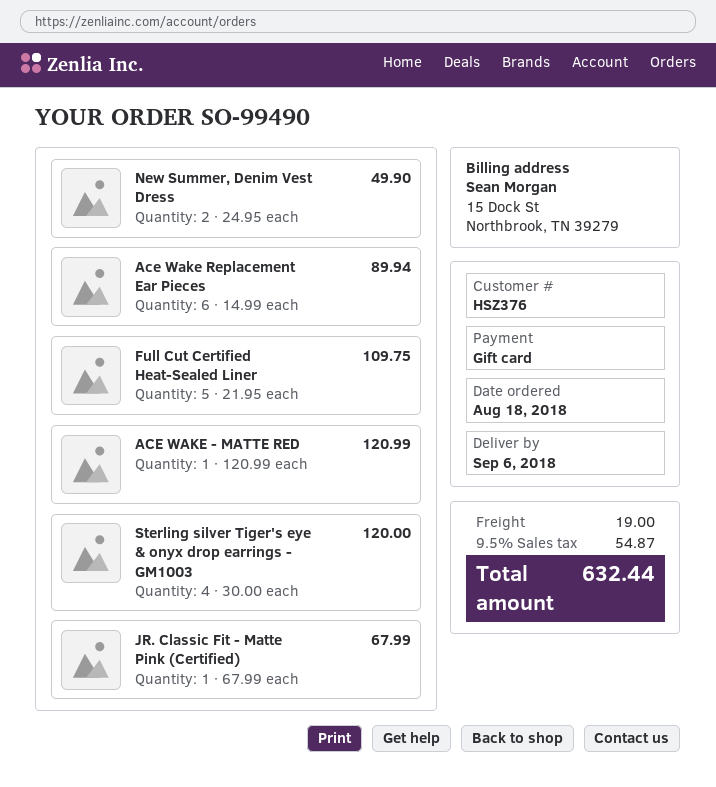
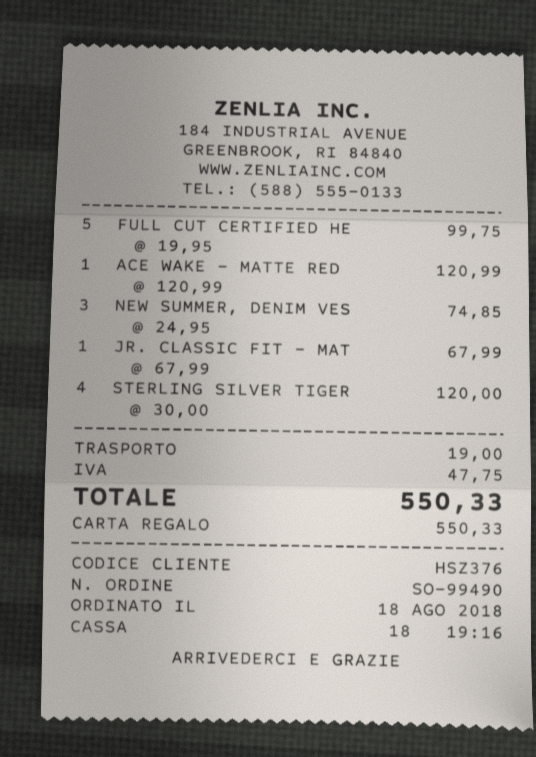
New Summer, Denim Vest Dress: 2 x 24.95 = 49.90 -> 3 x 24.95 = 74.85
Ace Wake Replacement Ear Pieces: 6 x 14.99 = 89.94 -> none
Full Cut Certified Heat-Sealed Liner: 5 x 21.95 = 109.75 -> 5 x 19.95 = 99.75
tax: 54.87 -> 47.75
total: 632.44 -> 550.33

